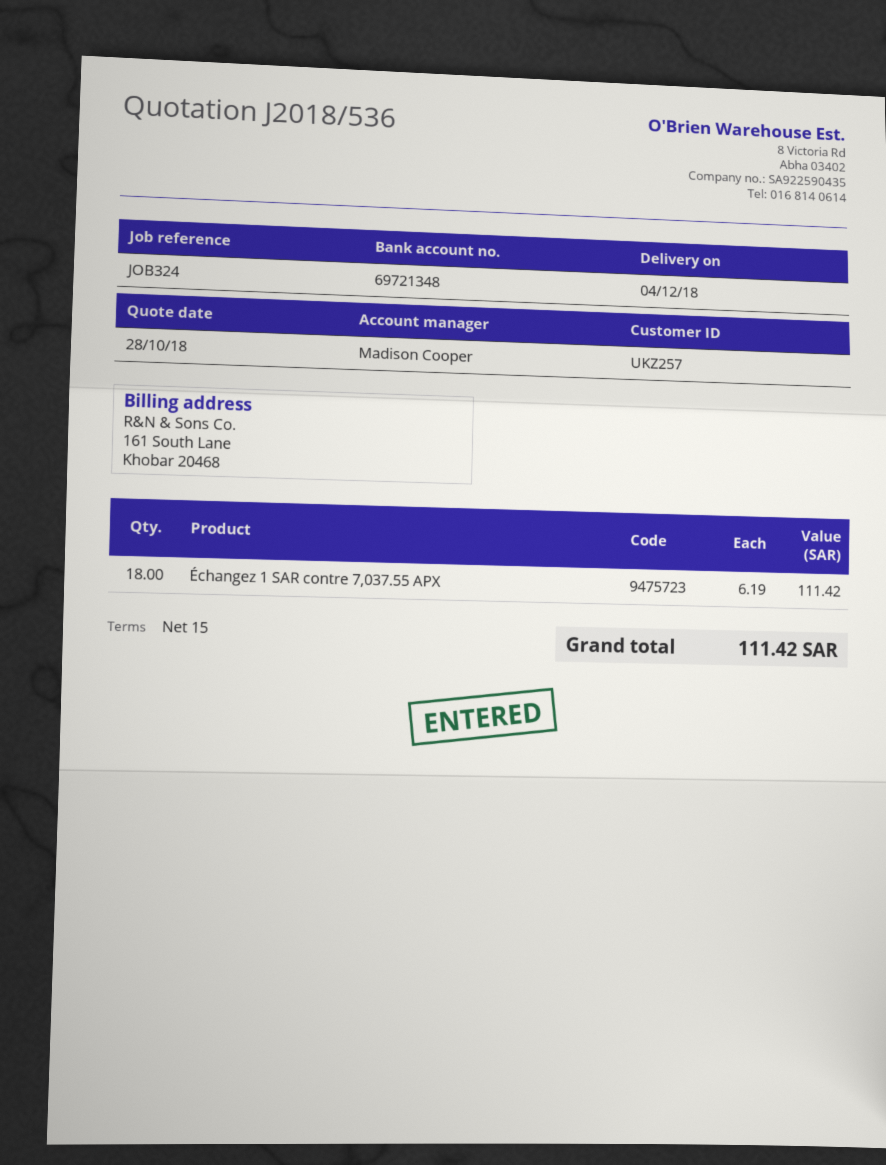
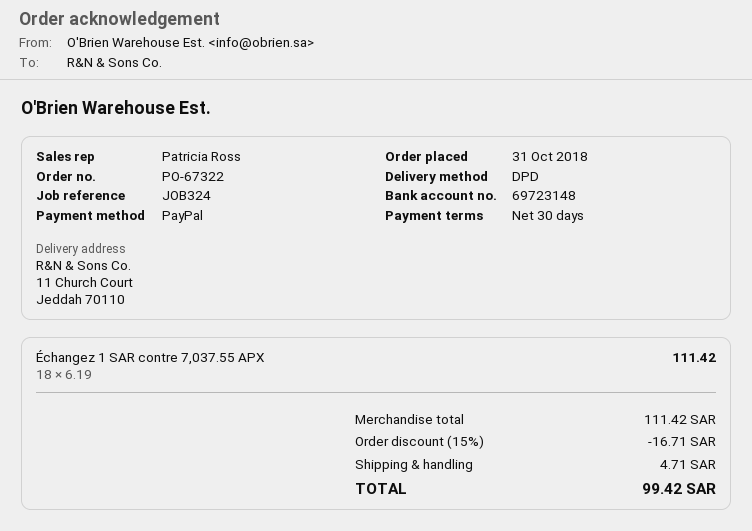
payment terms: 15 days -> 30 days
sales rep: Madison Cooper -> Patricia Ross
bank account: 69721348 -> 69723148
discount: none -> 15% = 16.71
shipping: none -> 4.71
total: 111.42 -> 99.42

